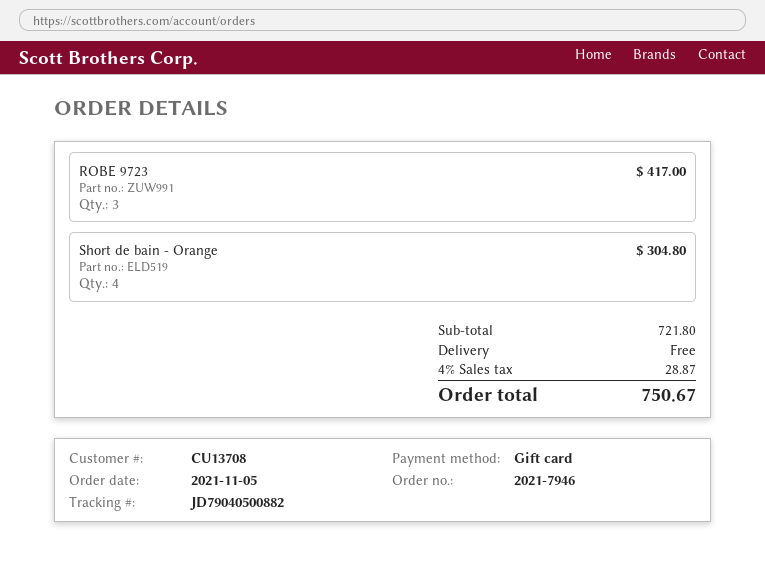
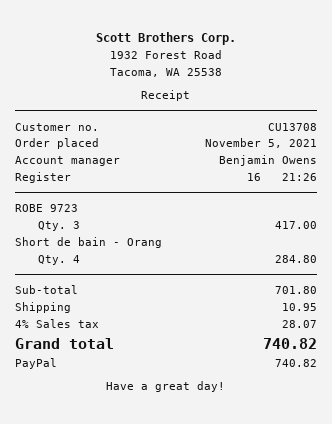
payment method: gift card -> PayPal
Short de bain - Orange: 4 for 304.80 -> 4 for 284.80
subtotal: 721.80 -> 701.80
shipping: 0.00 -> 10.95
tax: 4% = 28.87 -> 4% = 28.07
total: 750.67 -> 740.82

